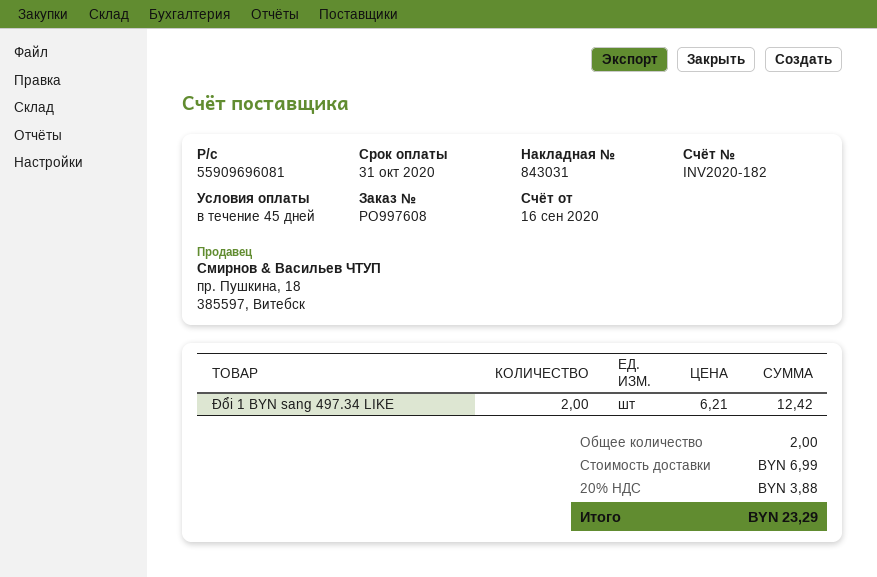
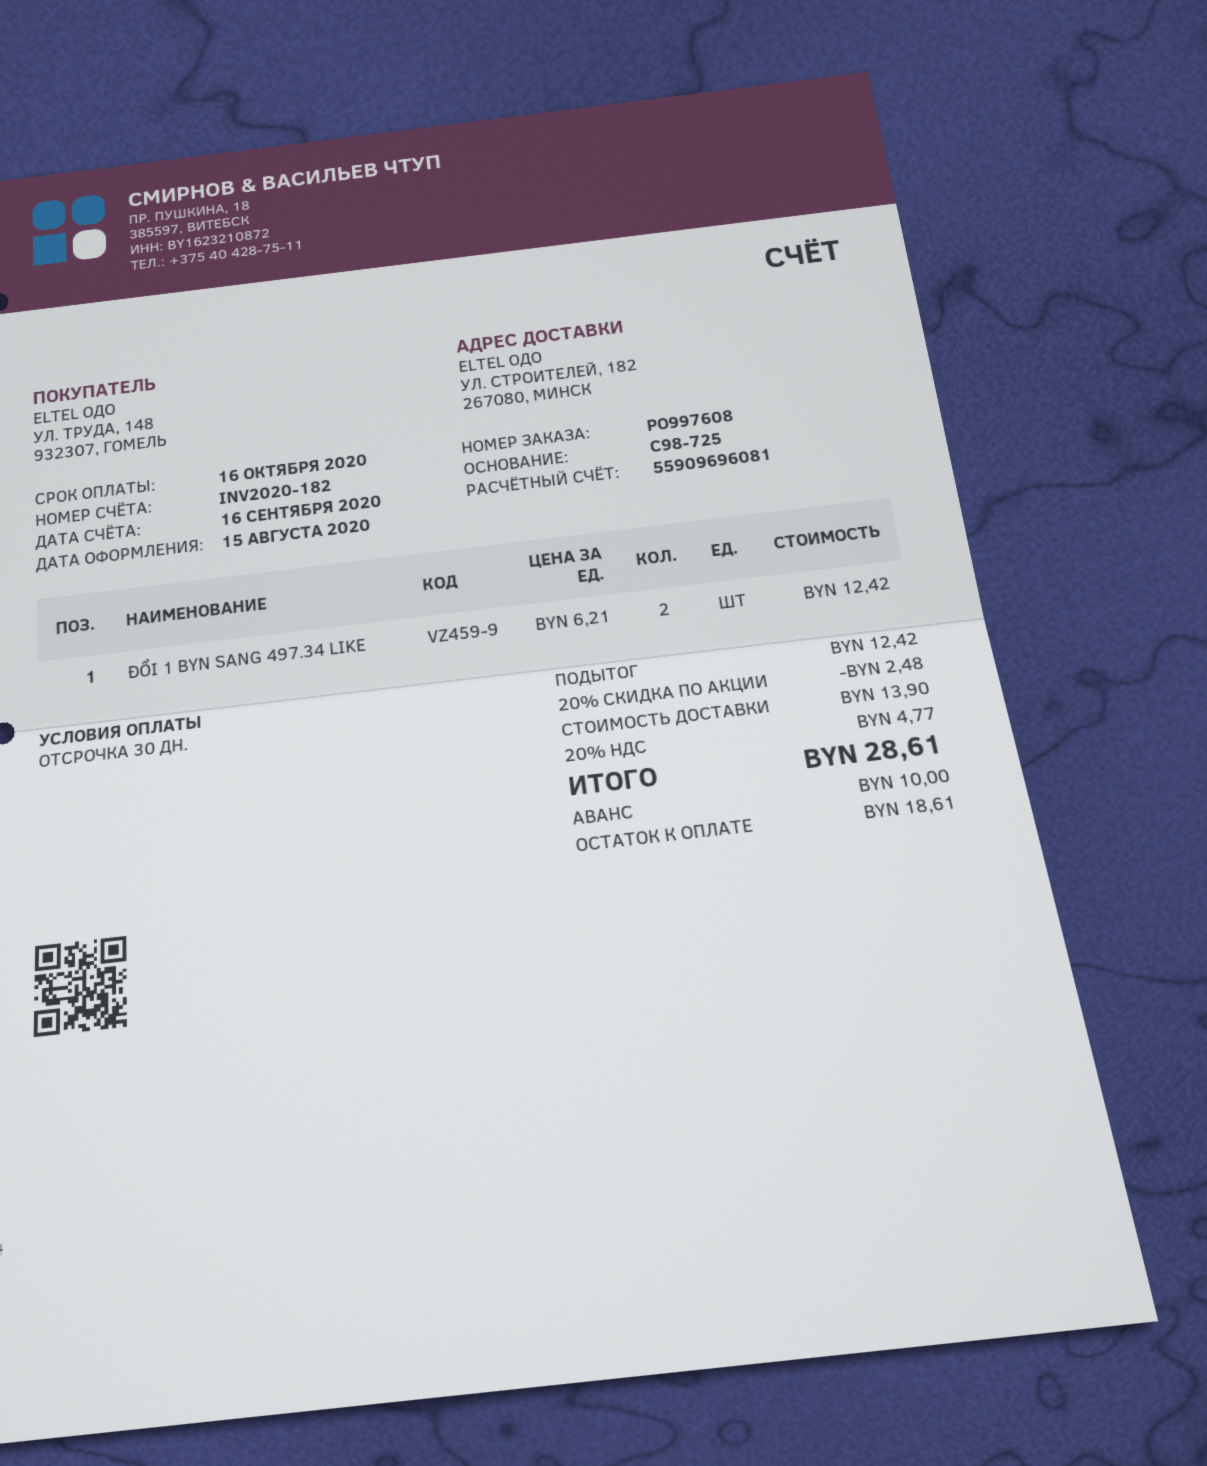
payment terms: 45 days -> 30 days
due date: 2020-10-31 -> 2020-10-16
discount: none -> 20% = 2.48
shipping: 6.99 -> 13.90
tax: 20% = 3.88 -> 20% = 4.77
total: 23.29 -> 28.61

